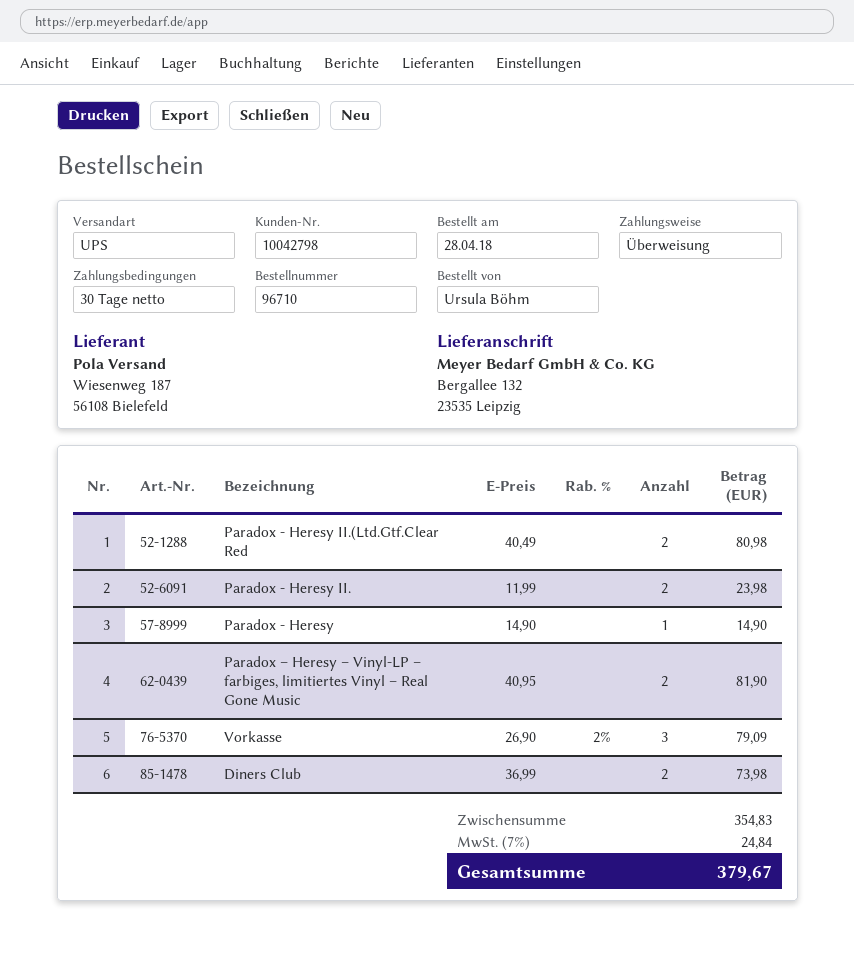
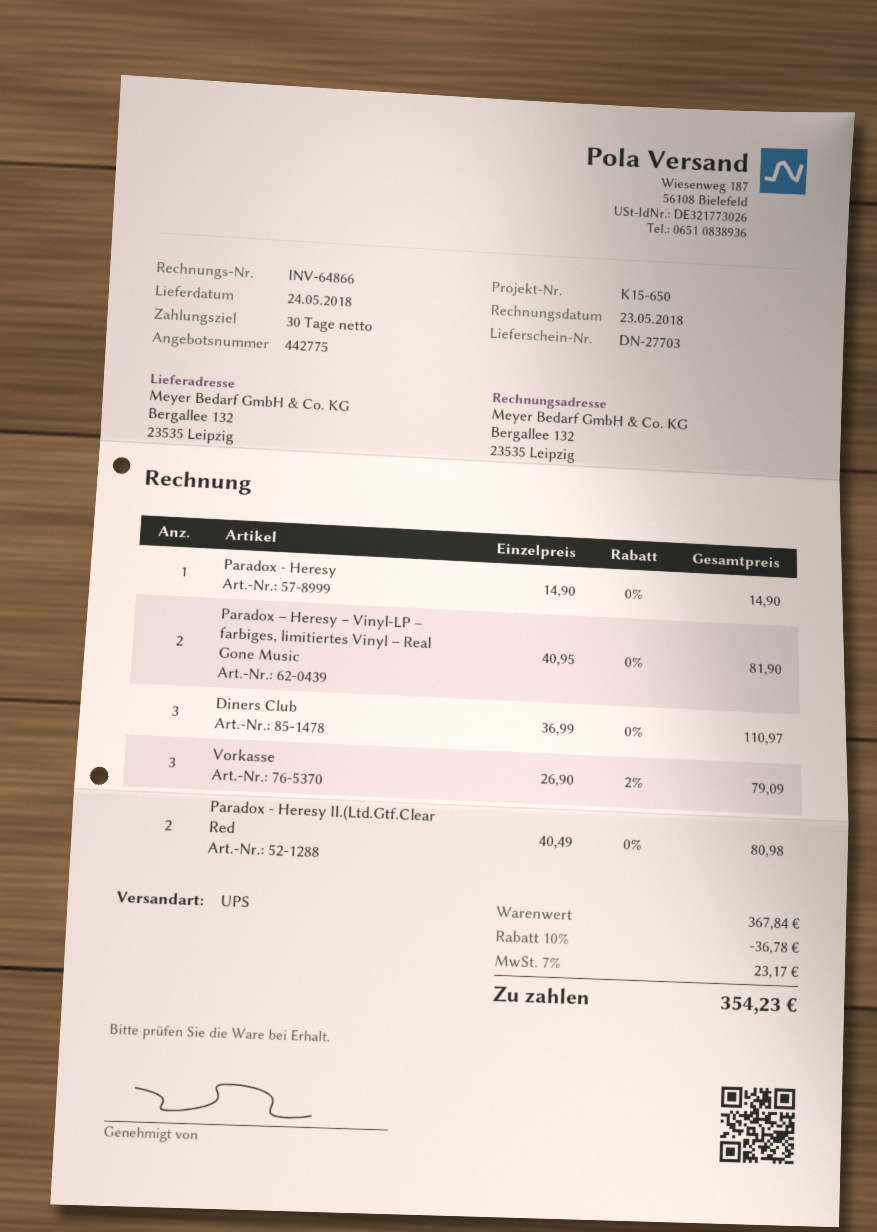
Paradox - Heresy II.: 2 x 11.99 = 23.98 -> none
Diners Club: 2 x 36.99 = 73.98 -> 3 x 36.99 = 110.97
subtotal: 354.83 -> 367.84
discount: none -> 10% = 36.78
tax: 7% = 24.84 -> 7% = 23.17
total: 379.67 -> 354.23

